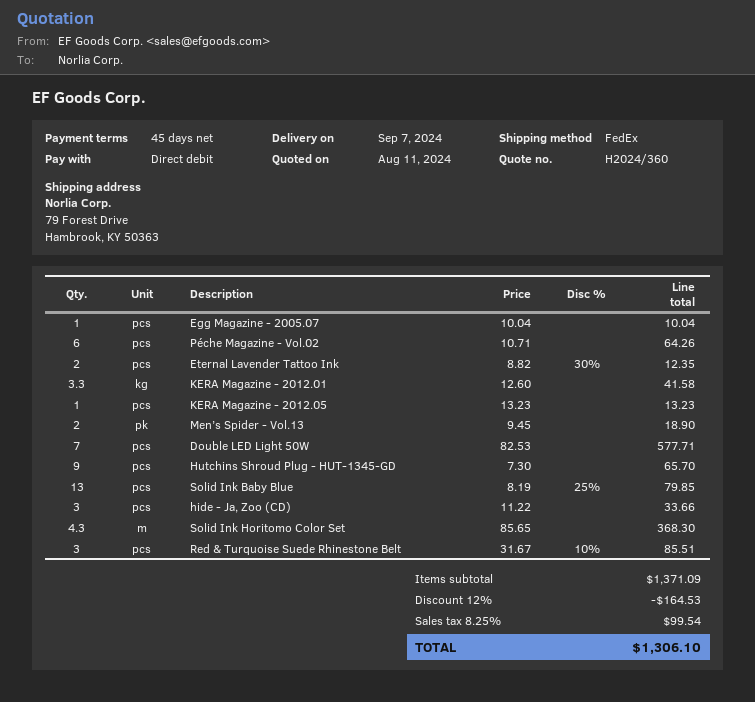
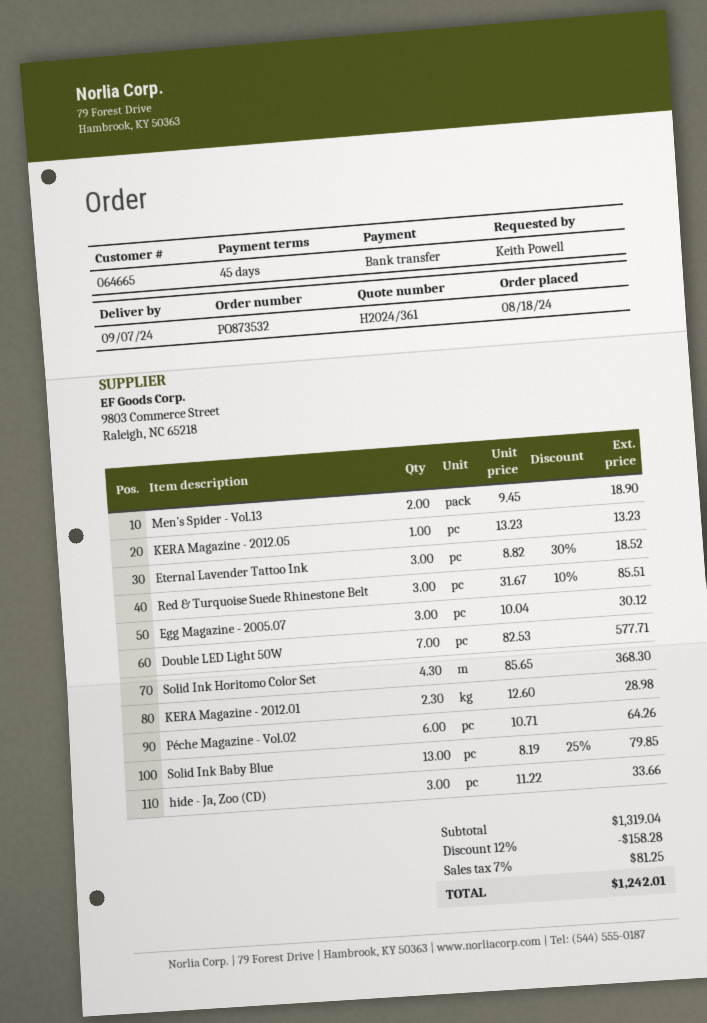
quote number: H2024/360 -> H2024/361
payment method: direct debit -> bank transfer
Egg Magazine - 2005.07: 1 x 10.04 = 10.04 -> 3 x 10.04 = 30.12
Eternal Lavender Tattoo Ink: 2 x 8.82 - 30% = 12.35 -> 3 x 8.82 - 30% = 18.52
KERA Magazine - 2012.01: 3.3 x 12.60 = 41.58 -> 2.3 x 12.60 = 28.98
Hutchins Shroud Plug - HUT-1345-GD: 9 x 7.30 = 65.70 -> none
subtotal: 1371.09 -> 1319.04
discount: 12% = 164.53 -> 12% = 158.28
tax: 8.25% = 99.54 -> 7% = 81.25
total: 1306.10 -> 1242.01

